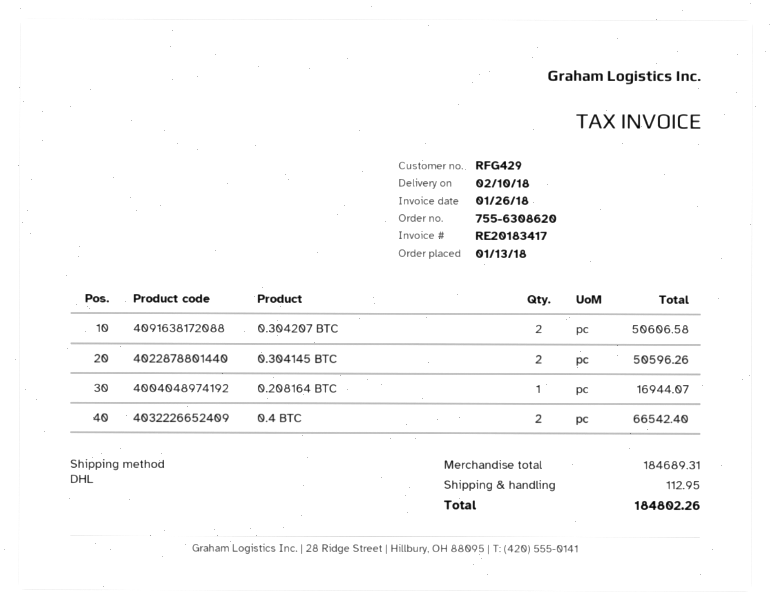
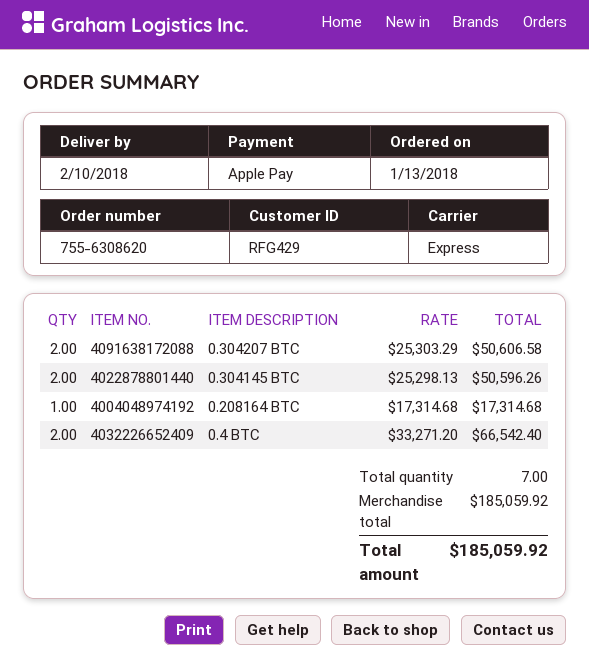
shipping method: DHL -> express
0.208164 BTC: 1 for 16944.07 -> 1 for 17314.68
subtotal: 184689.31 -> 185059.92
shipping: 112.95 -> none
total: 184802.26 -> 185059.92

